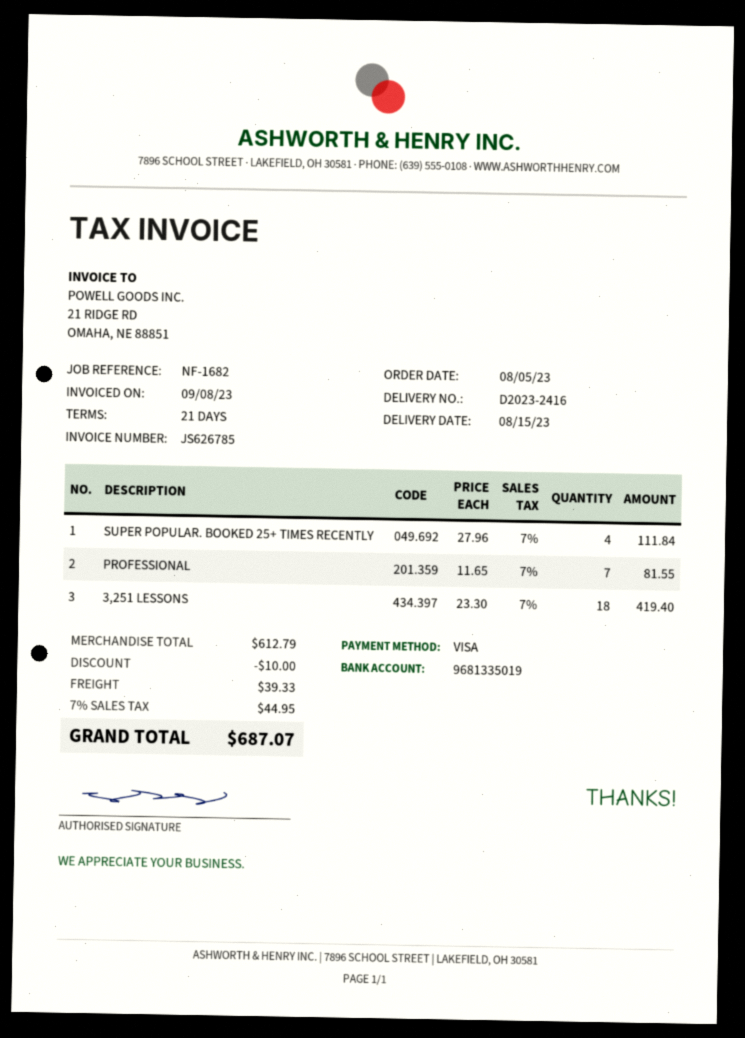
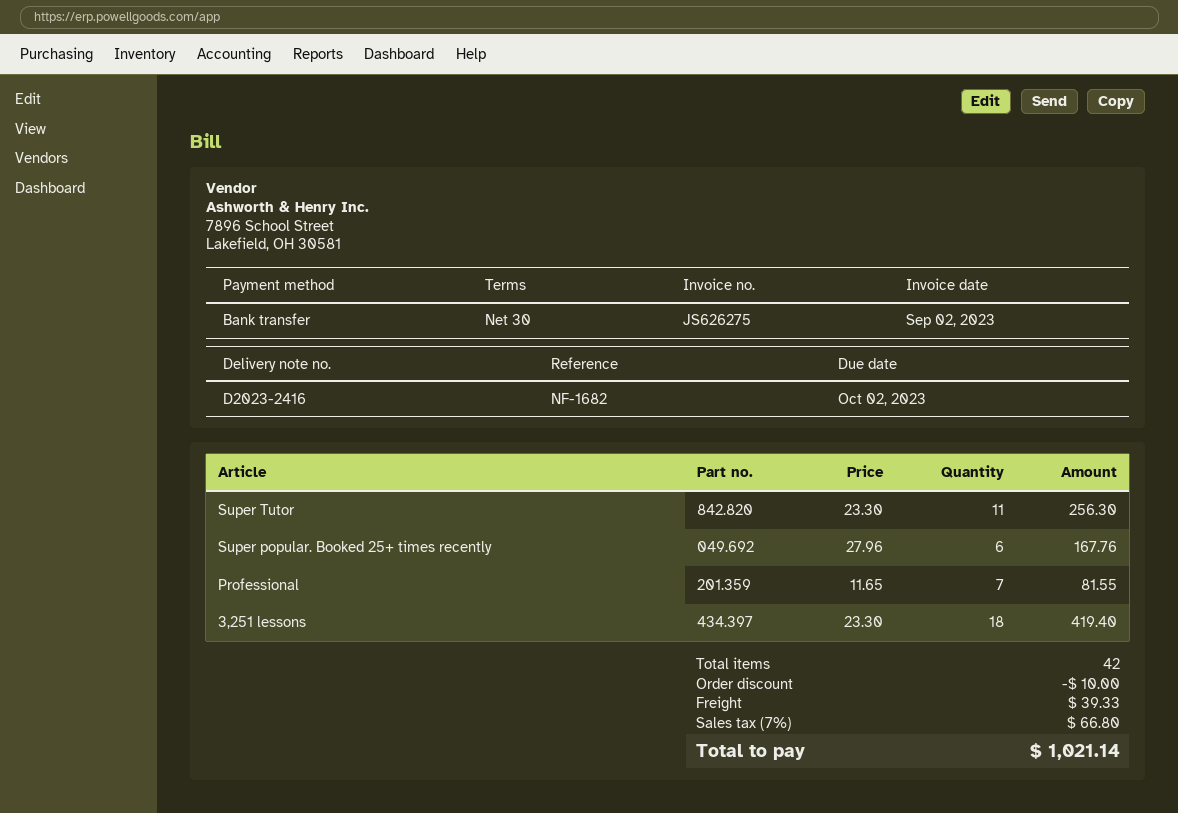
invoice number: JS626785 -> JS626275
invoice date: 2023-09-08 -> 2023-09-02
payment terms: 21 days -> 30 days
payment method: Visa -> bank transfer
SUPER POPULAR. BOOKED 25+ TIMES RECENTLY: 4 x 27.96 = 111.84 -> 6 x 27.96 = 167.76
Super Tutor: none -> 11 x 23.30 = 256.30
tax: 7% = 44.95 -> 7% = 66.80
total: 687.07 -> 1021.14

